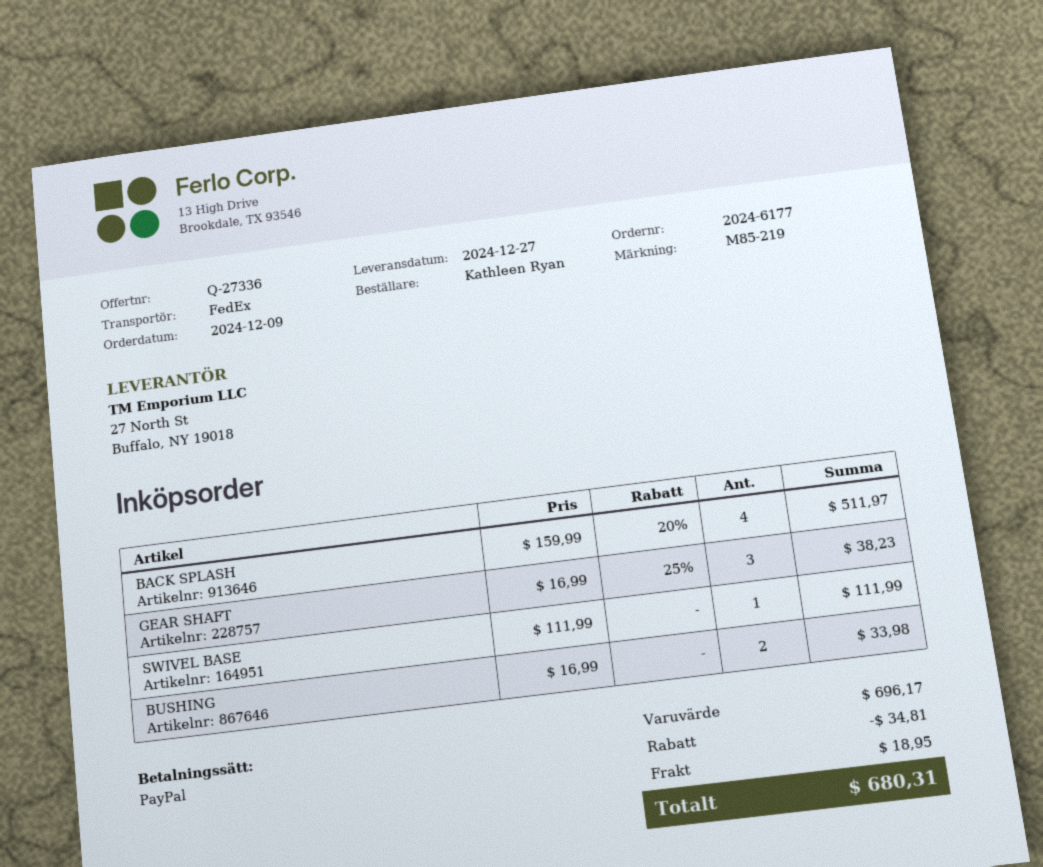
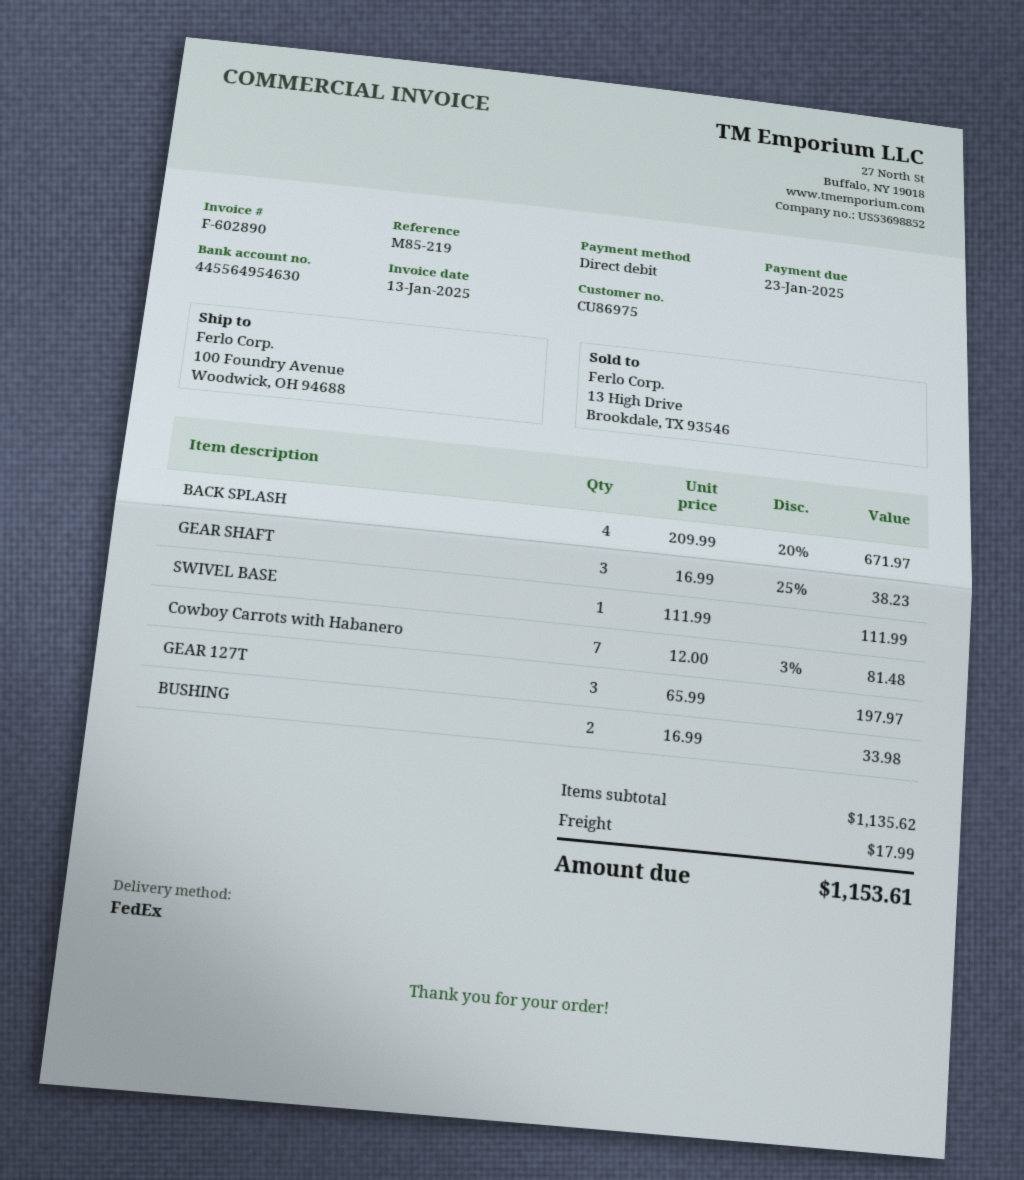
payment method: PayPal -> direct debit
BACK SPLASH: 4 x 159.99 - 20% = 511.97 -> 4 x 209.99 - 20% = 671.97
Cowboy Carrots with Habanero: none -> 7 x 12.00 - 3% = 81.48
GEAR 127T: none -> 3 x 65.99 = 197.97
subtotal: 696.17 -> 1135.62
discount: 34.81 -> none
shipping: 18.95 -> 17.99
total: 680.31 -> 1153.61

